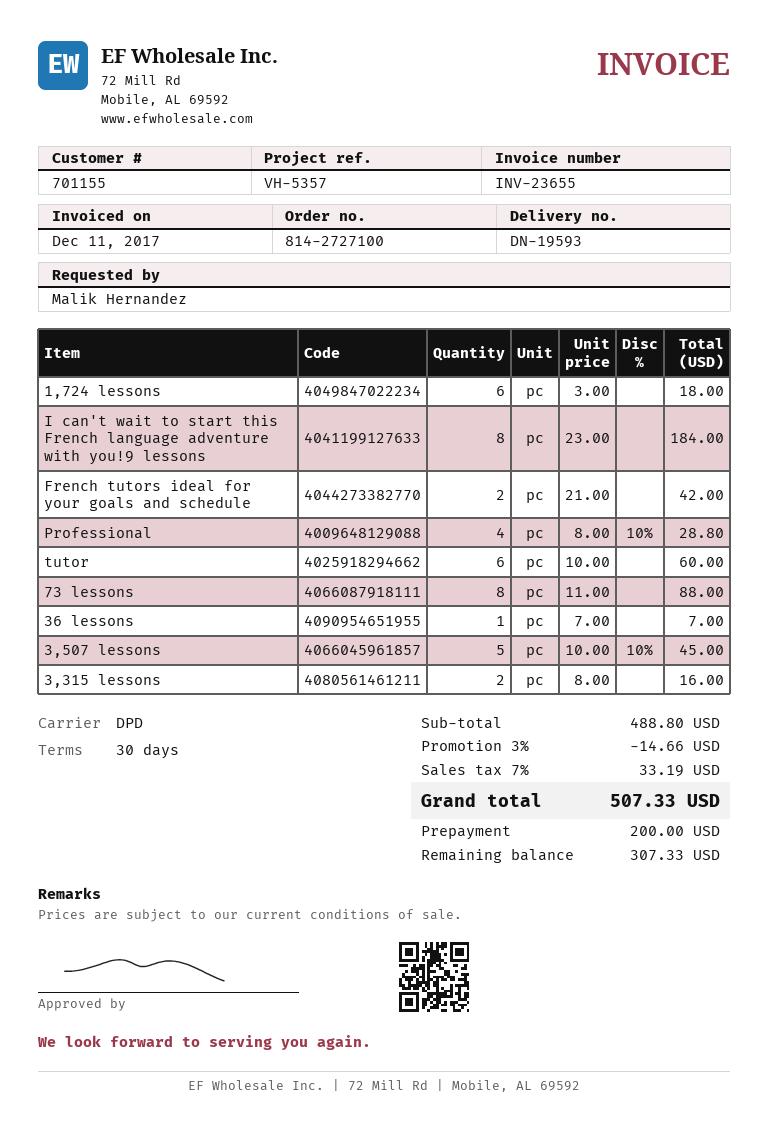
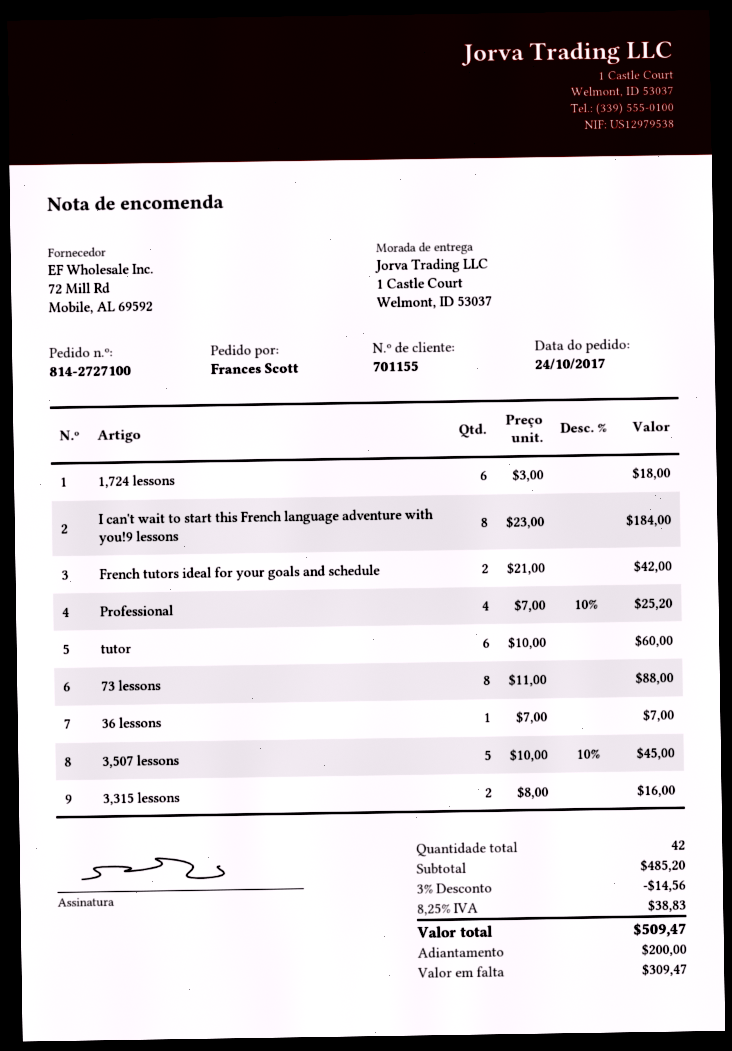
ordered by: Malik Hernandez -> Frances Scott
Professional: 4 x 8.00 - 10% = 28.80 -> 4 x 7.00 - 10% = 25.20
subtotal: 488.80 -> 485.20
discount: 3% = 14.66 -> 3% = 14.56
tax: 7% = 33.19 -> 8.25% = 38.83
total: 507.33 -> 509.47
balance: 307.33 -> 309.47

